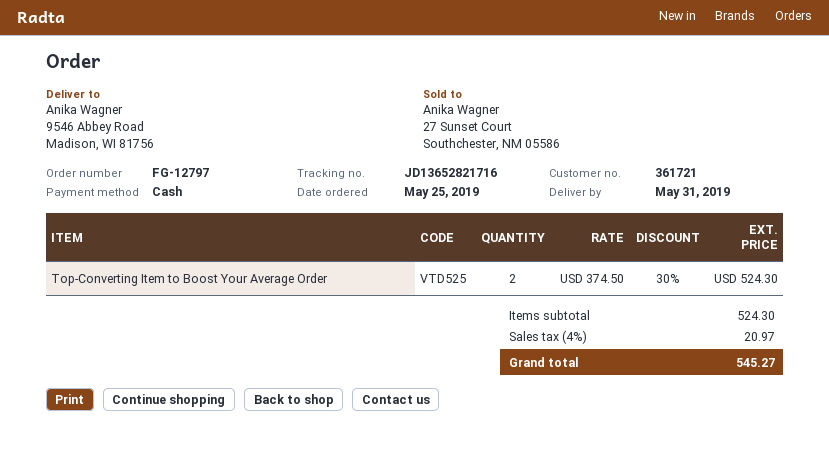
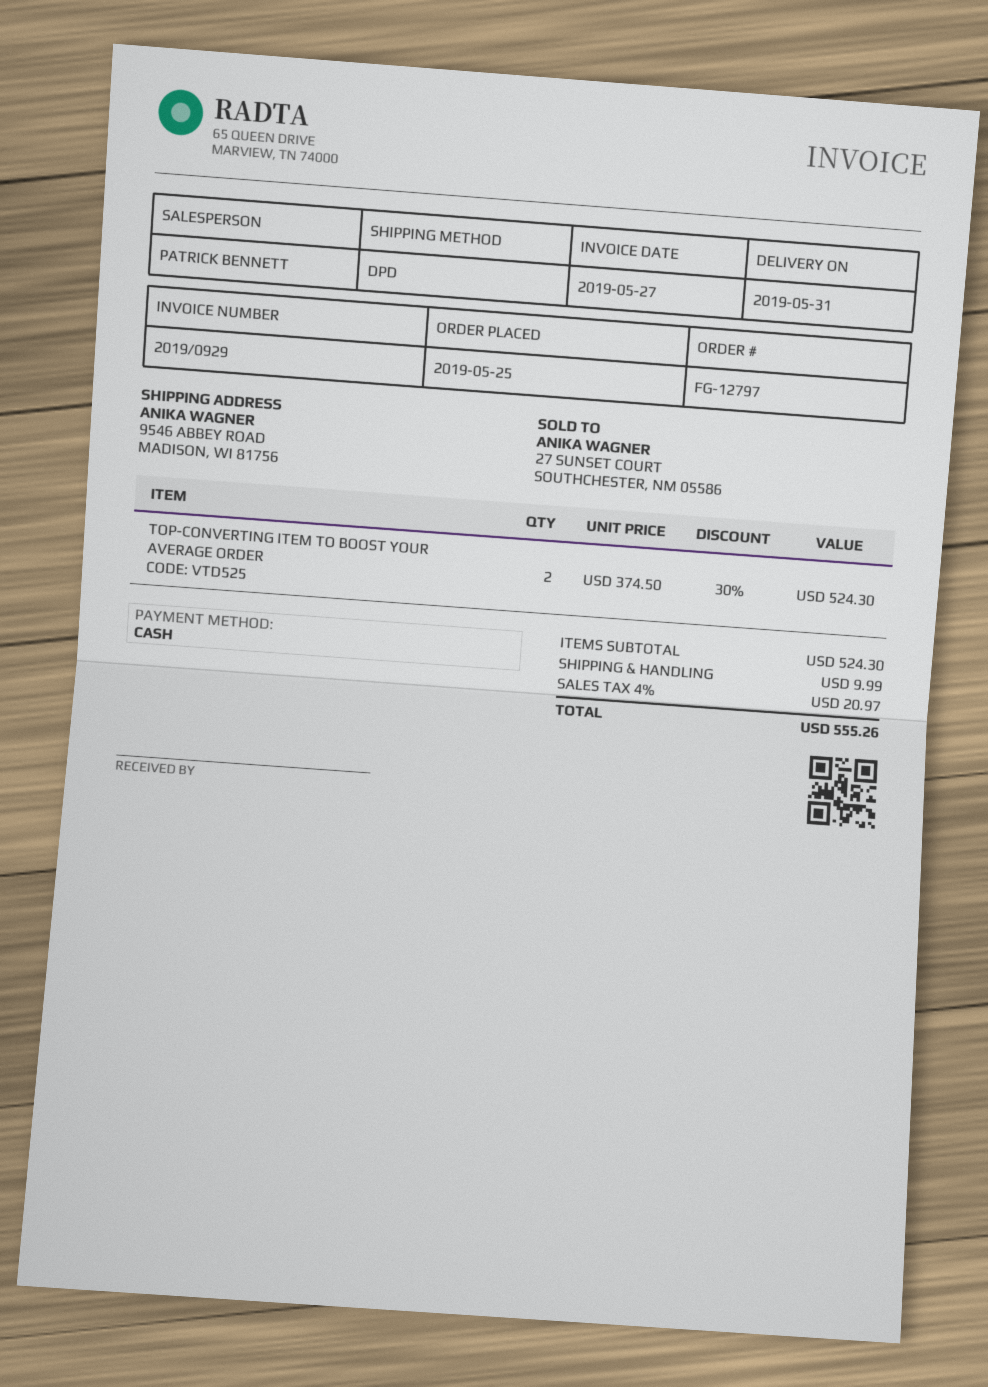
shipping: none -> 9.99
total: 545.27 -> 555.26

